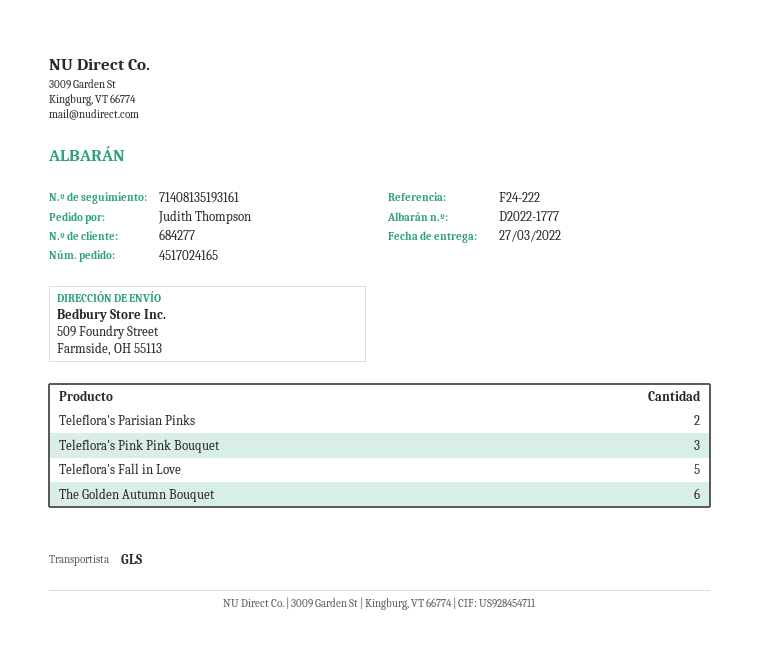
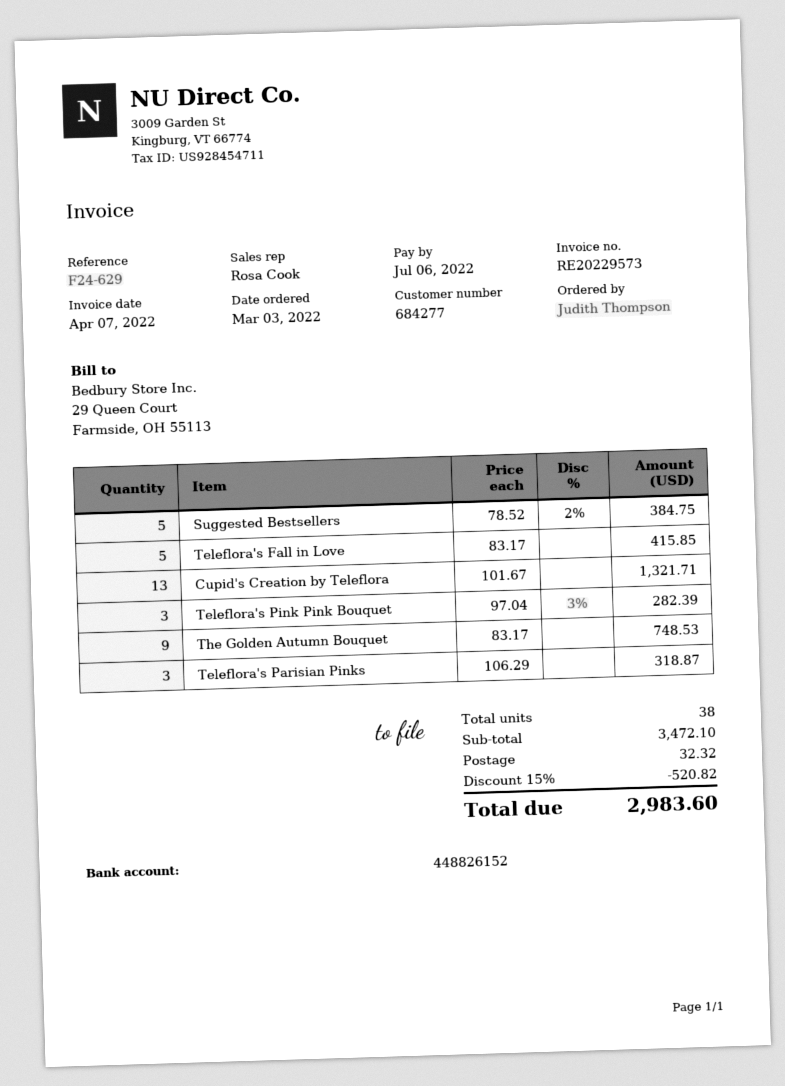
reference: F24-222 -> F24-629
Teleflora's Parisian Pinks: 2 -> 3
The Golden Autumn Bouquet: 6 -> 9
Suggested Bestsellers: none -> 5
Cupid's Creation by Teleflora: none -> 13

